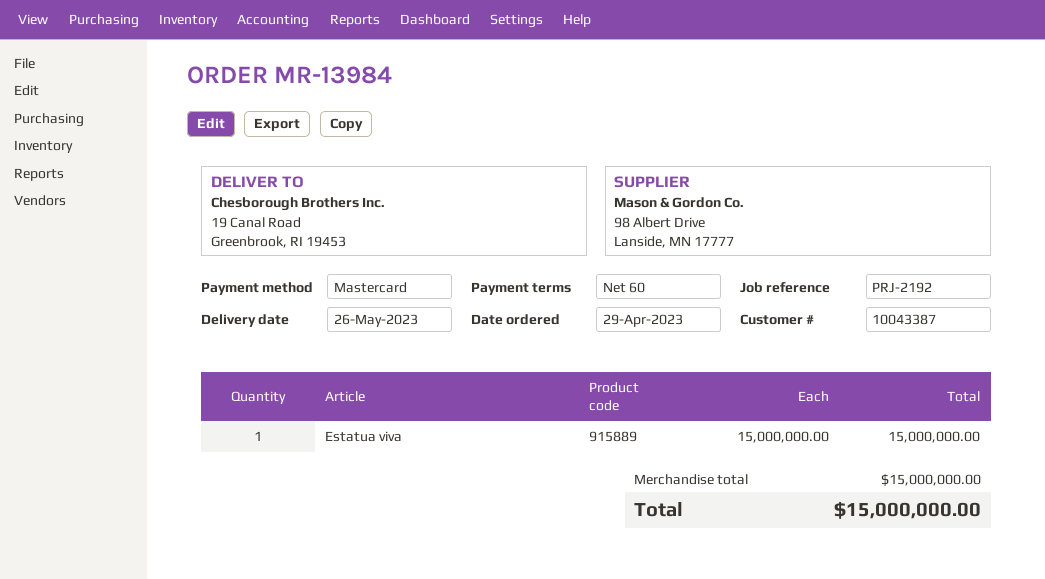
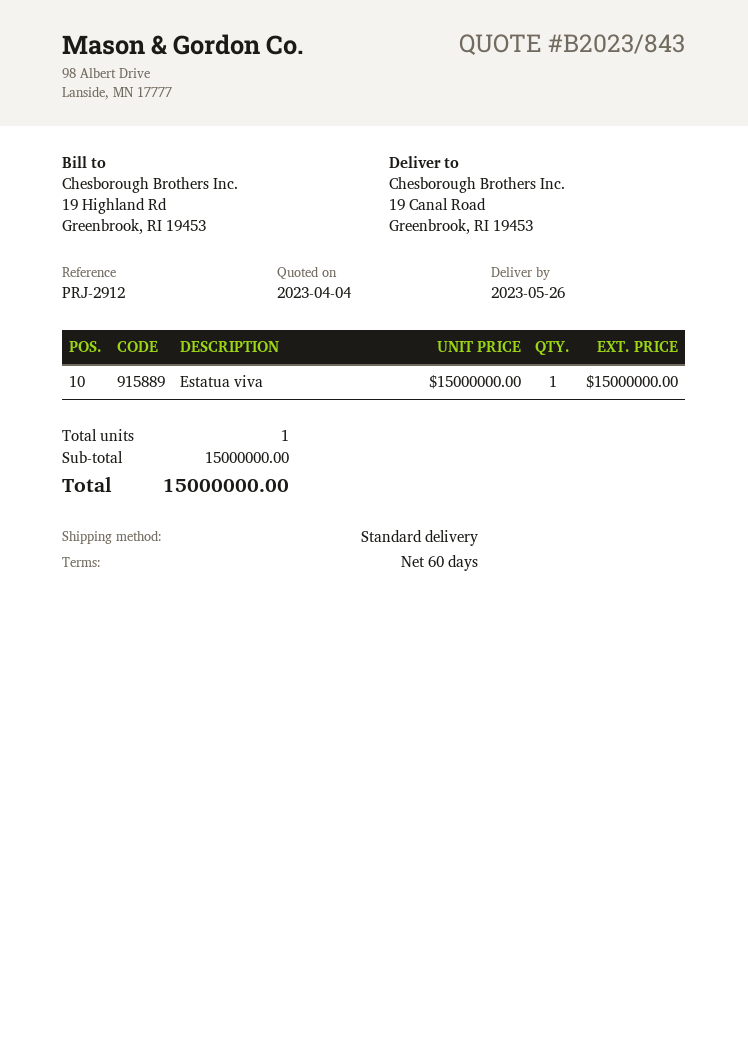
reference: PRJ-2192 -> PRJ-2912

